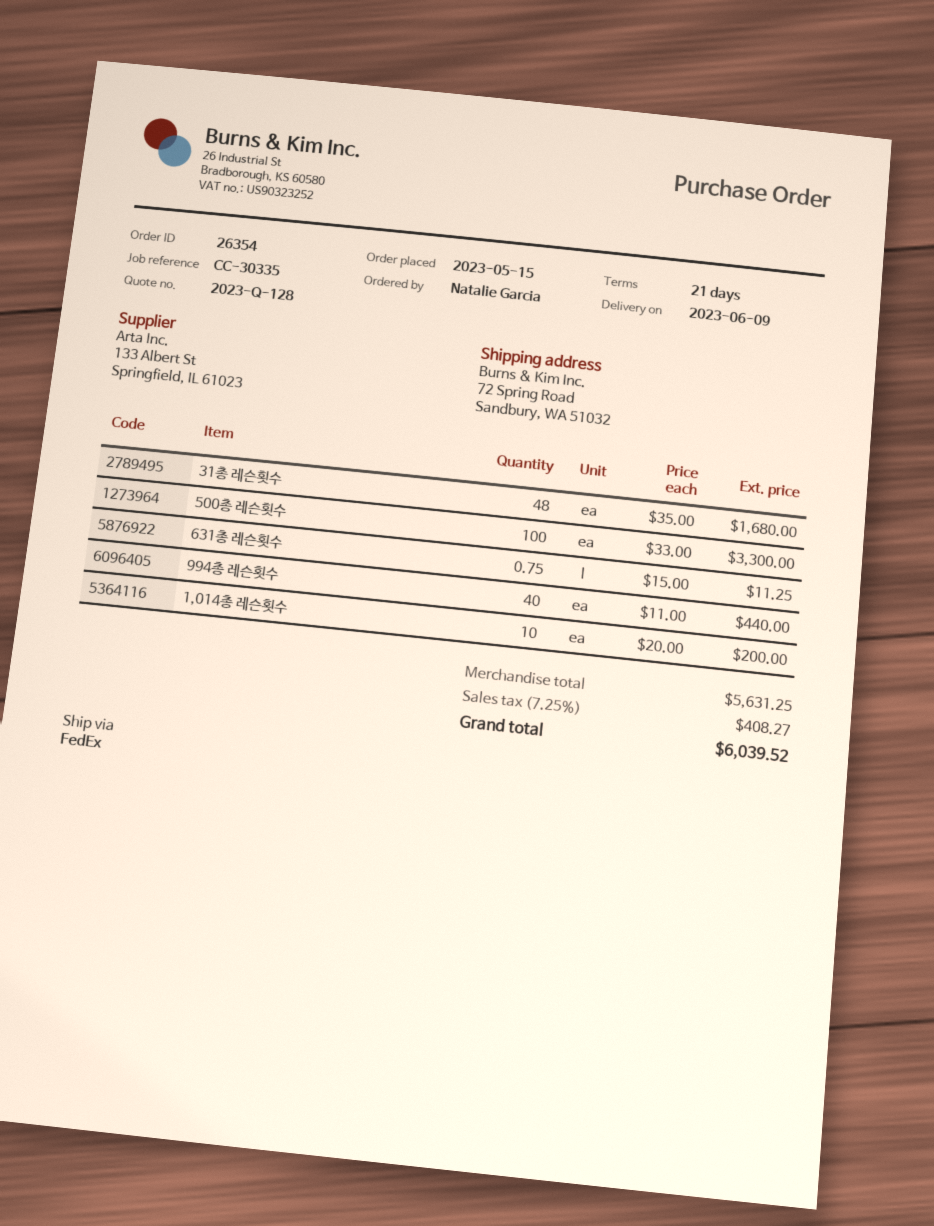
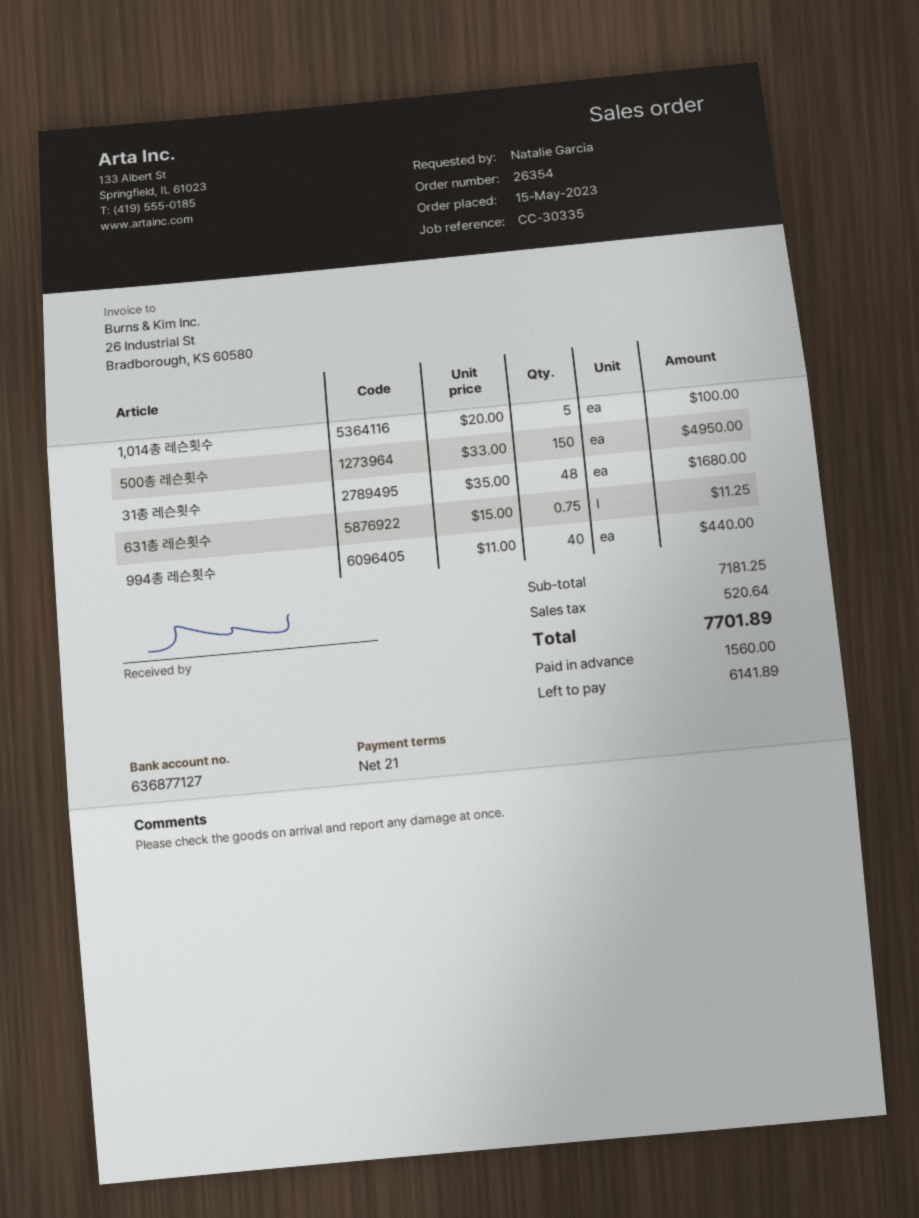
500총 레슨횟수: 100 x 33.00 = 3300.00 -> 150 x 33.00 = 4950.00
1,014총 레슨횟수: 10 x 20.00 = 200.00 -> 5 x 20.00 = 100.00
subtotal: 5631.25 -> 7181.25
tax: 408.27 -> 520.64
total: 6039.52 -> 7701.89

